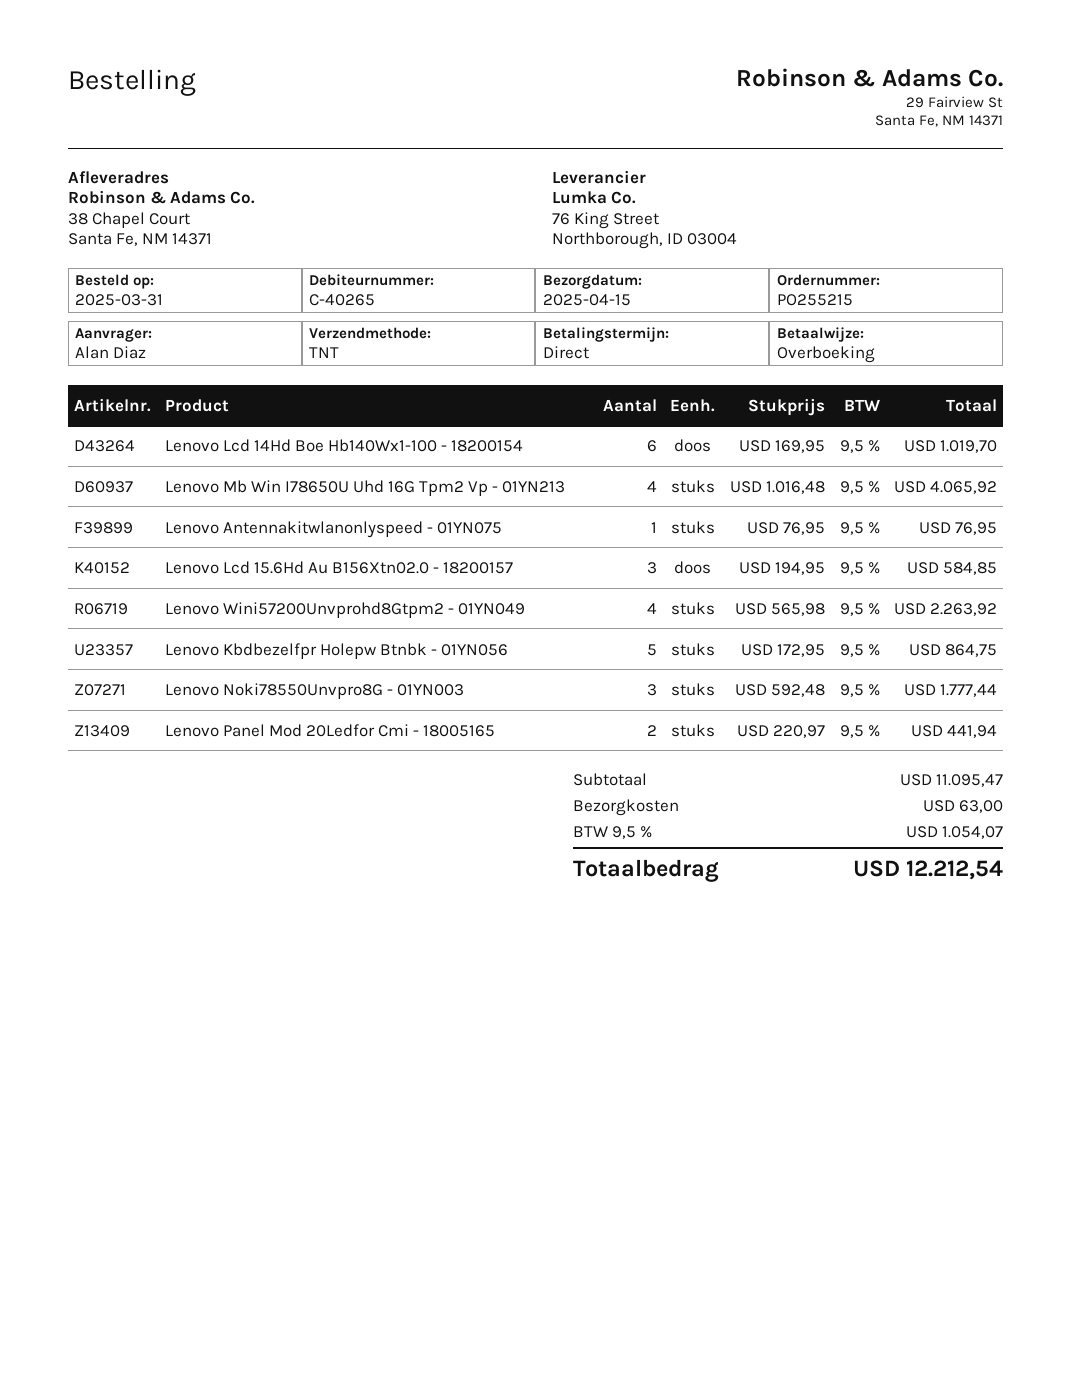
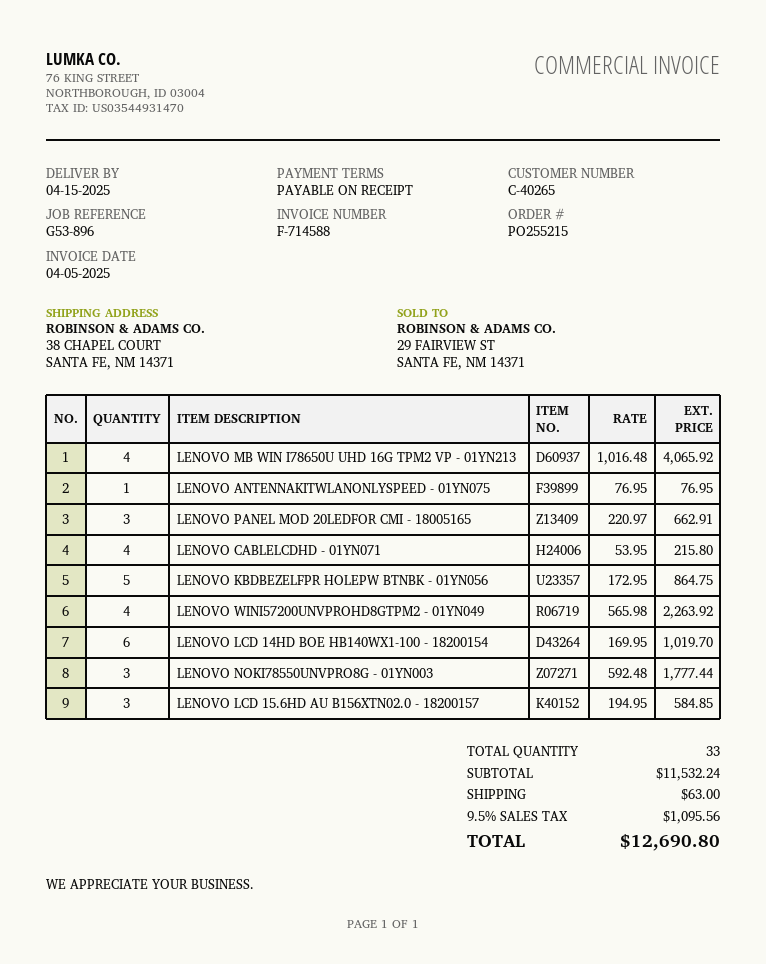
Lenovo Panel Mod 20Ledfor Cmi - 18005165: 2 x 220.97 = 441.94 -> 3 x 220.97 = 662.91
LENOVO CABLELCDHD - 01YN071: none -> 4 x 53.95 = 215.80
subtotal: 11095.47 -> 11532.24
tax: 9.5% = 1054.07 -> 9.5% = 1095.56
total: 12212.54 -> 12690.80

